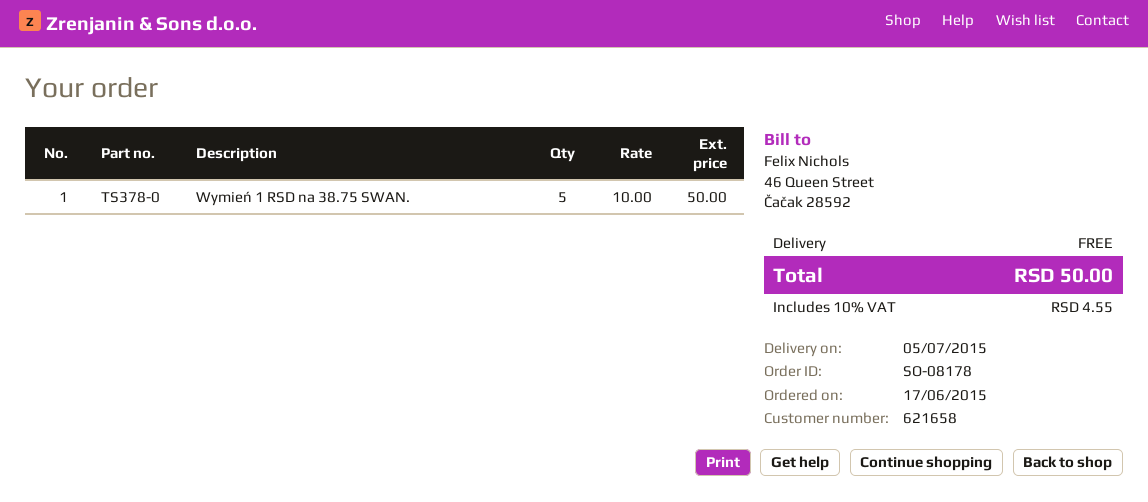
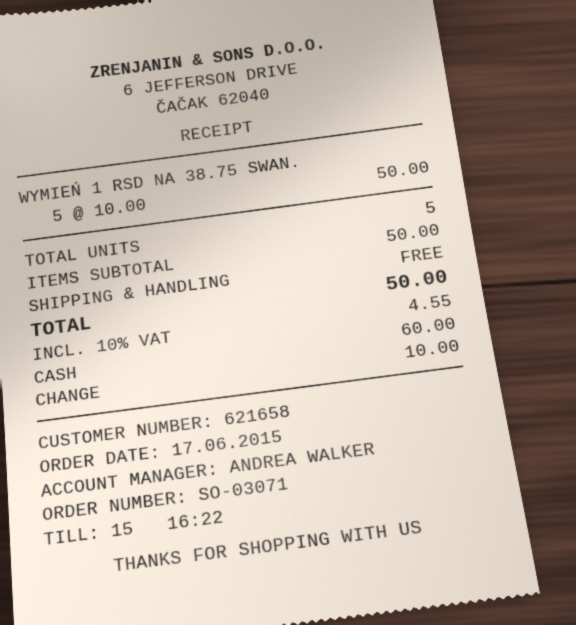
order number: SO-08178 -> SO-03071

